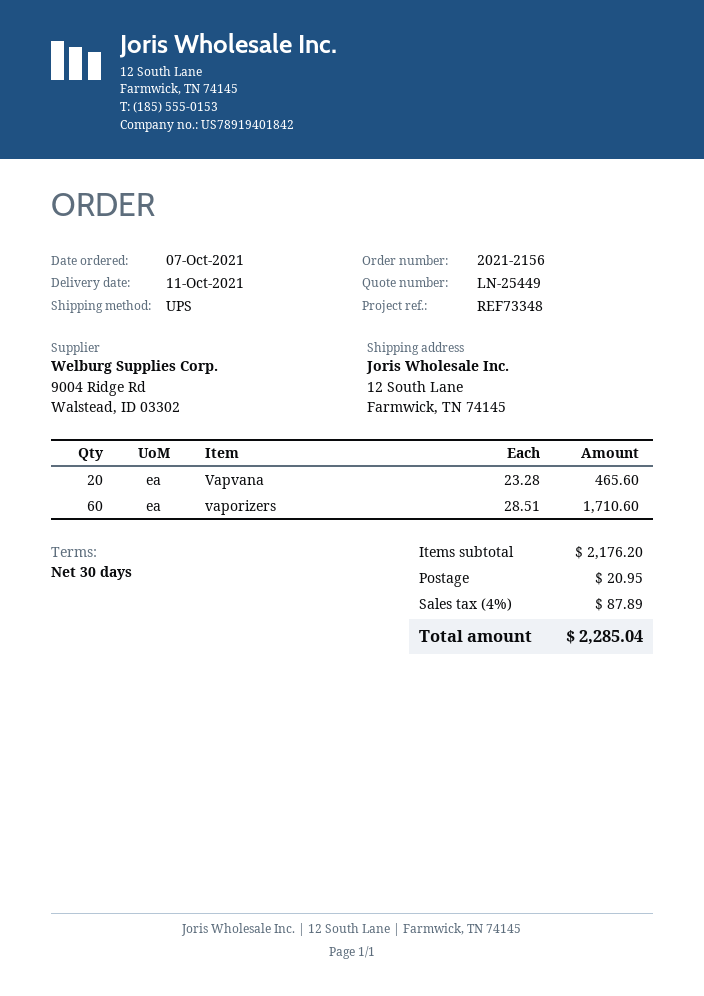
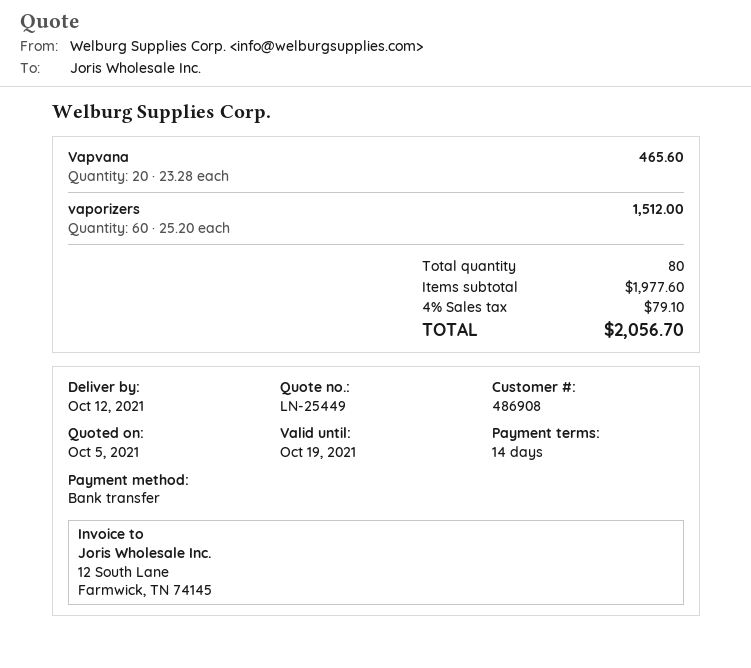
delivery date: 2021-10-11 -> 2021-10-12
payment terms: 30 days -> 14 days
vaporizers: 60 x 28.51 = 1710.60 -> 60 x 25.20 = 1512.00
subtotal: 2176.20 -> 1977.60
shipping: 20.95 -> none
tax: 4% = 87.89 -> 4% = 79.10
total: 2285.04 -> 2056.70

